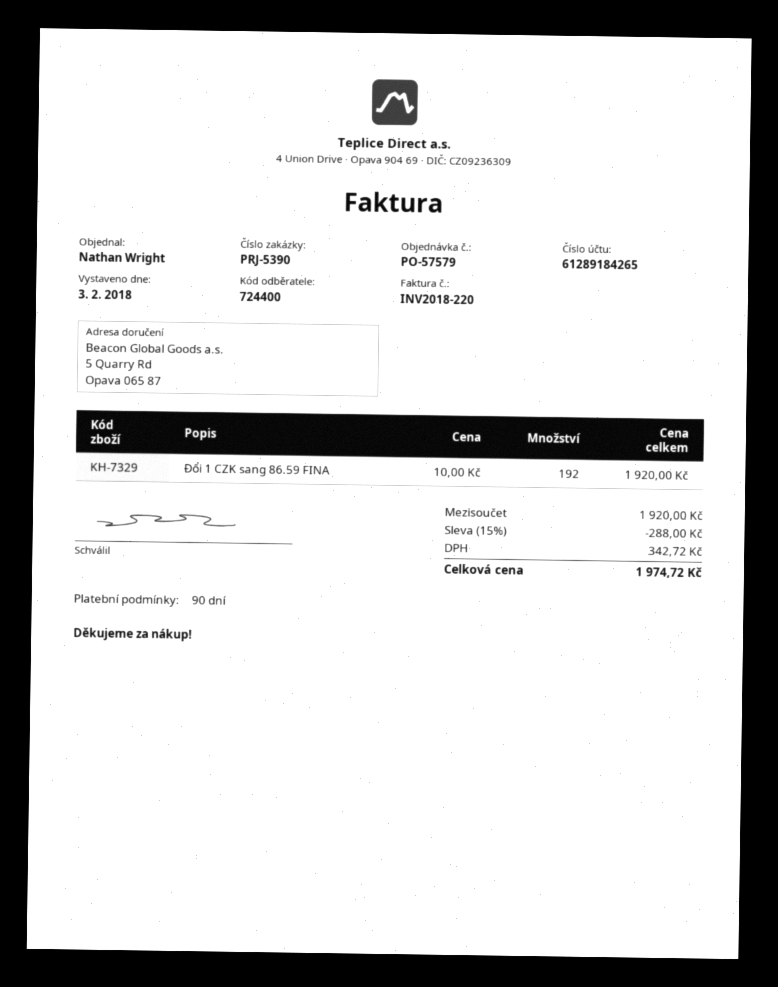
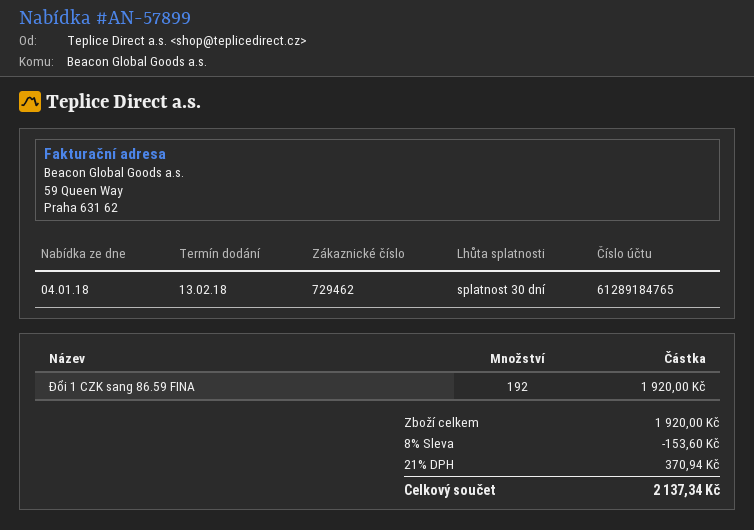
payment terms: 90 days -> 30 days
customer number: 724400 -> 729462
bank account: 61289184265 -> 61289184765
discount: 15% = 288.00 -> 8% = 153.60
tax: 342.72 -> 370.94
total: 1974.72 -> 2137.34

